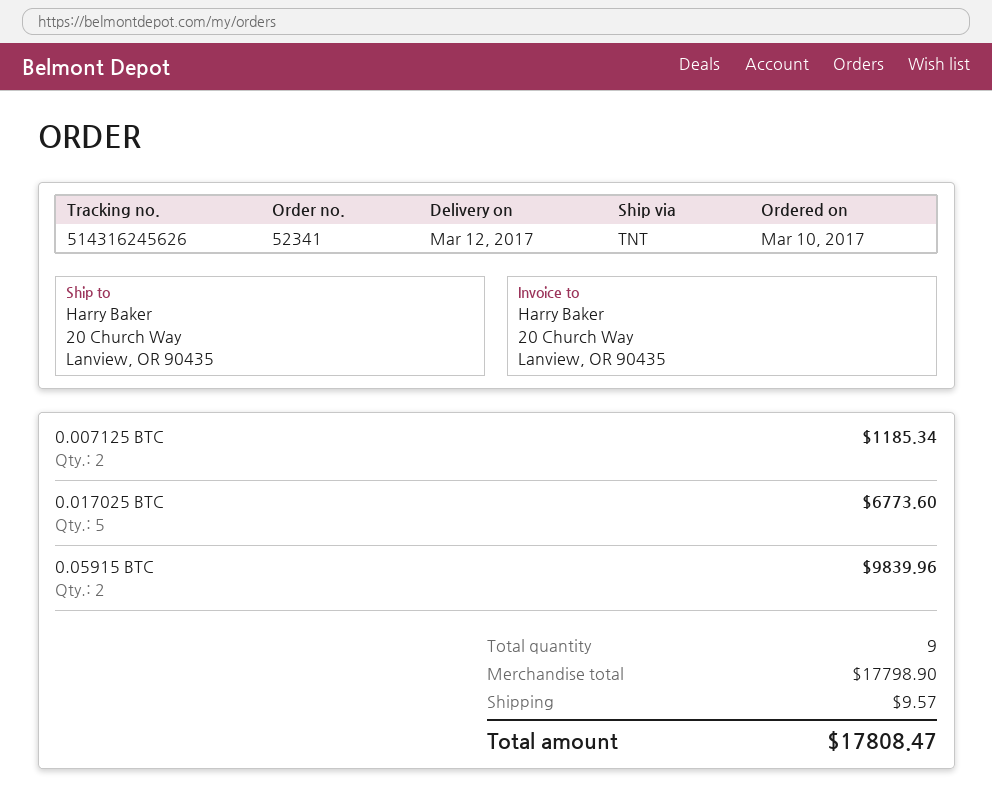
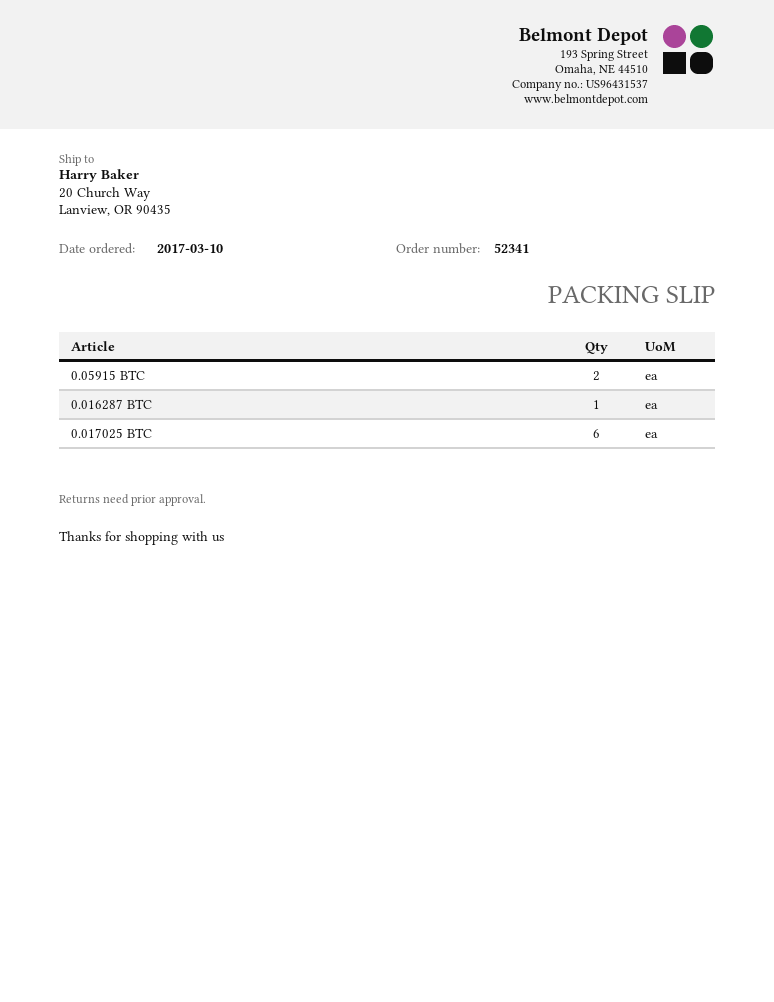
0.007125 BTC: 2 -> none
0.017025 BTC: 5 -> 6
0.016287 BTC: none -> 1

